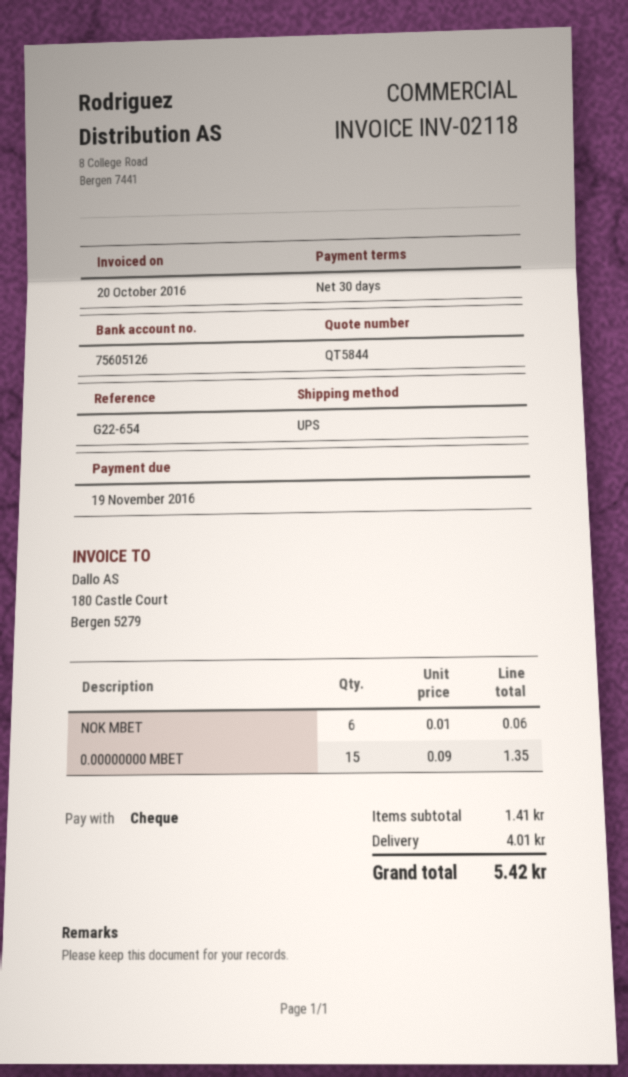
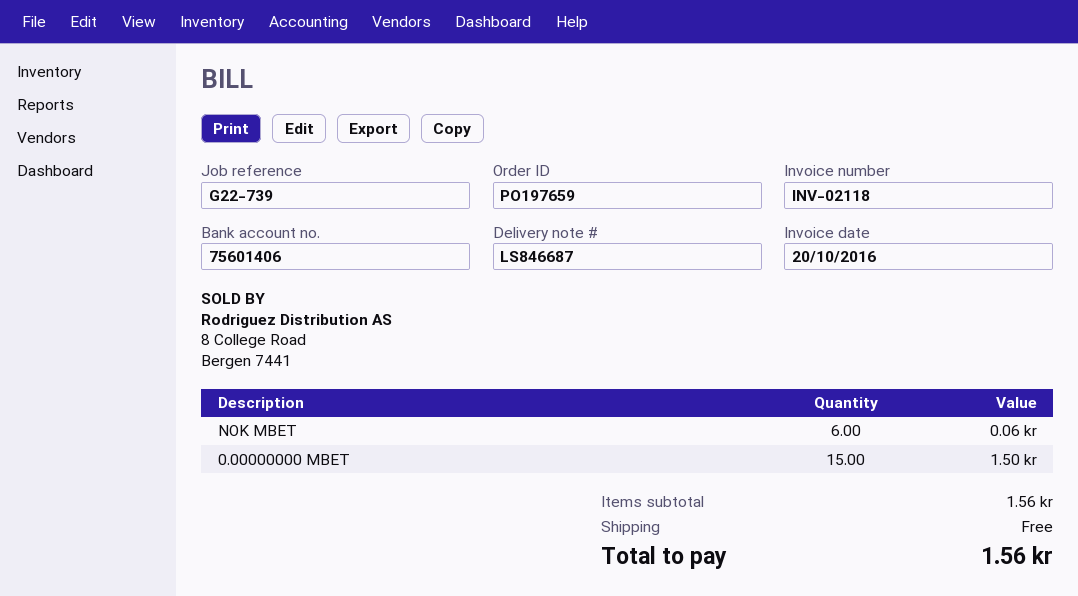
reference: G22-654 -> G22-739
bank account: 75605126 -> 75601406
0.00000000 MBET: 15 for 1.35 -> 15 for 1.50
subtotal: 1.41 -> 1.56
shipping: 4.01 -> 0.00
total: 5.42 -> 1.56

